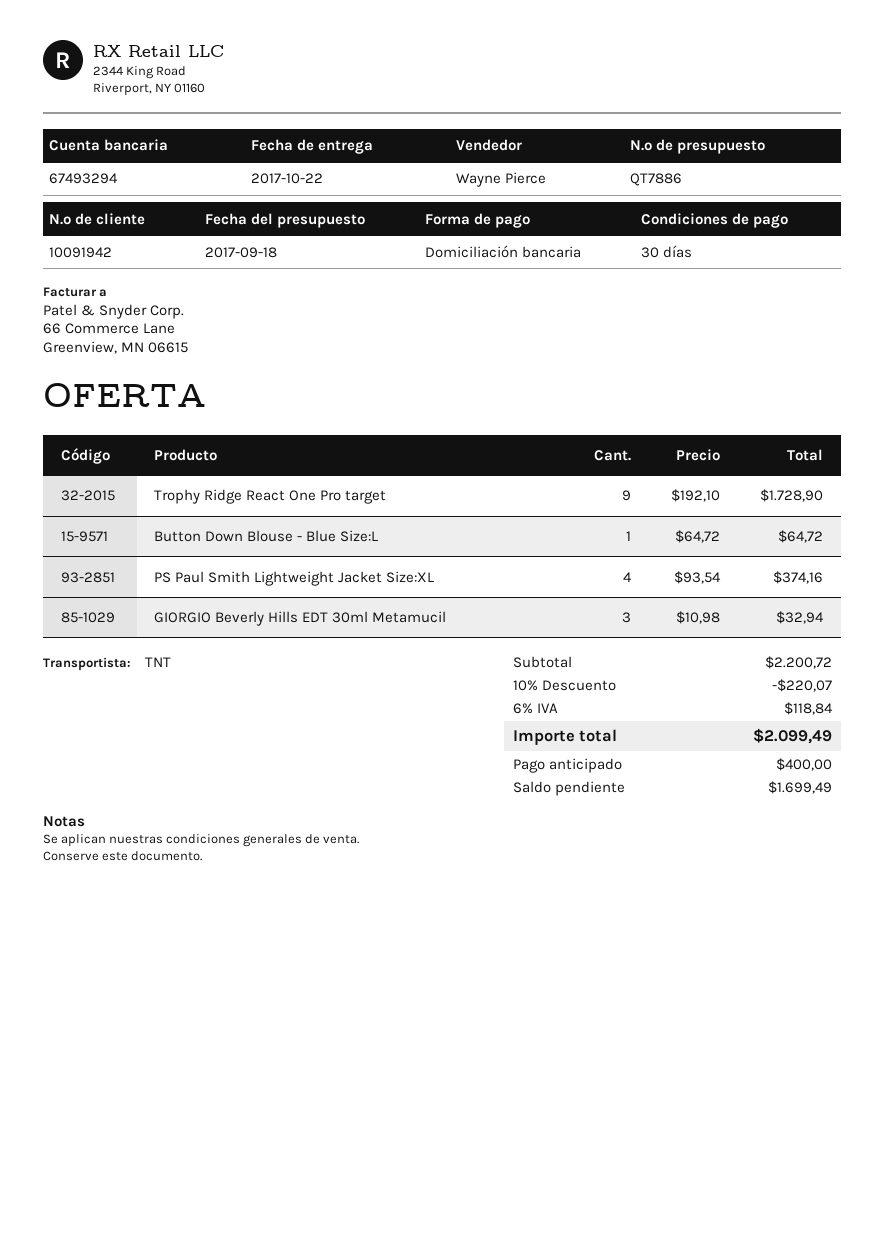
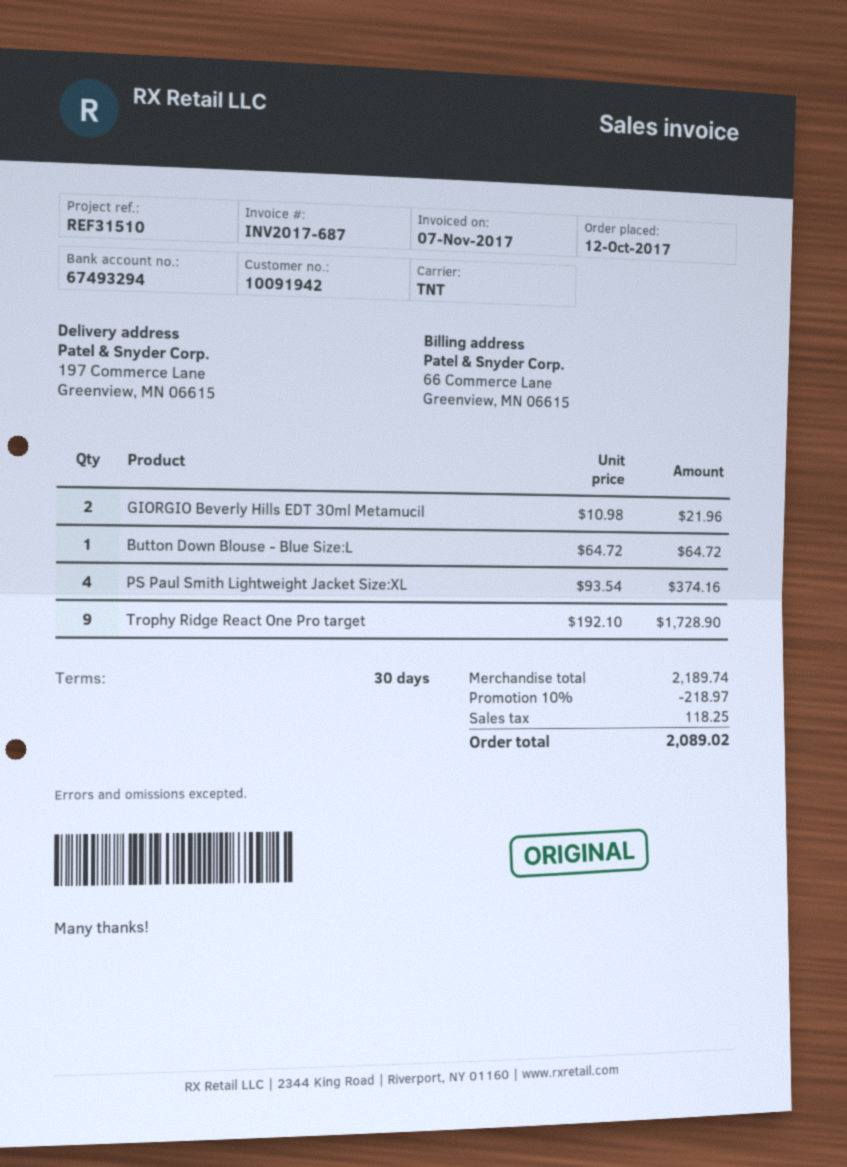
GIORGIO Beverly Hills EDT 30ml Metamucil: 3 x 10.98 = 32.94 -> 2 x 10.98 = 21.96
subtotal: 2200.72 -> 2189.74
discount: 10% = 220.07 -> 10% = 218.97
tax: 118.84 -> 118.25
total: 2099.49 -> 2089.02

